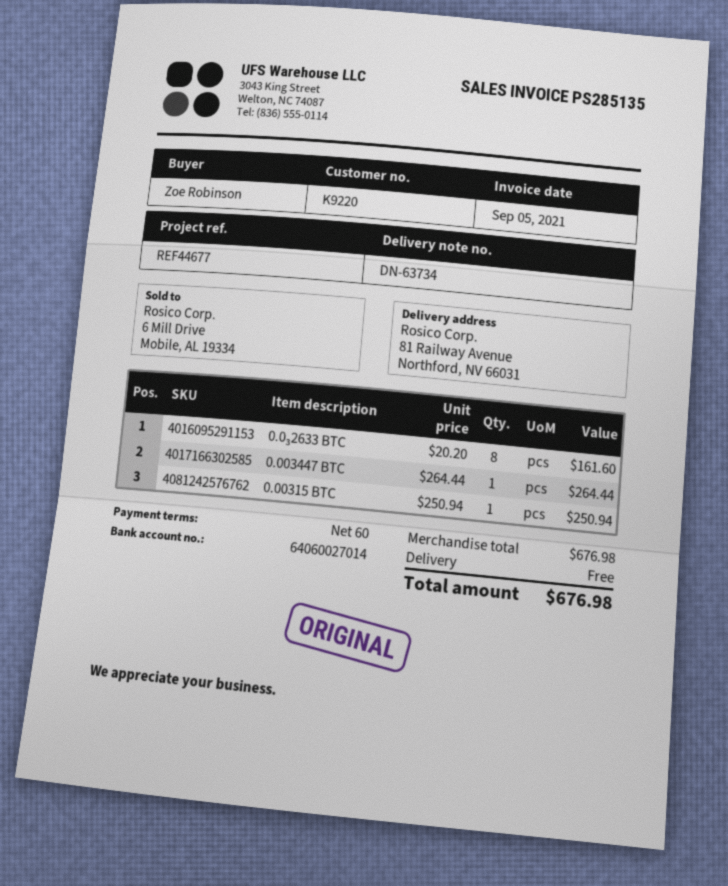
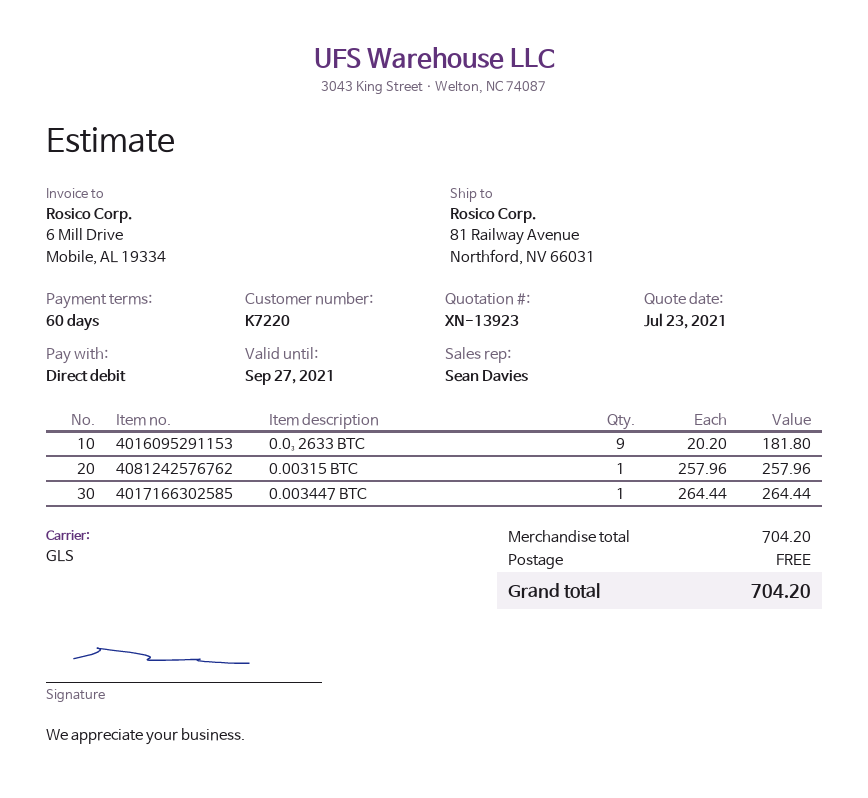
customer number: K9220 -> K7220
0.0₃2633 BTC: 8 x 20.20 = 161.60 -> 9 x 20.20 = 181.80
0.00315 BTC: 1 x 250.94 = 250.94 -> 1 x 257.96 = 257.96
subtotal: 676.98 -> 704.20
total: 676.98 -> 704.20

